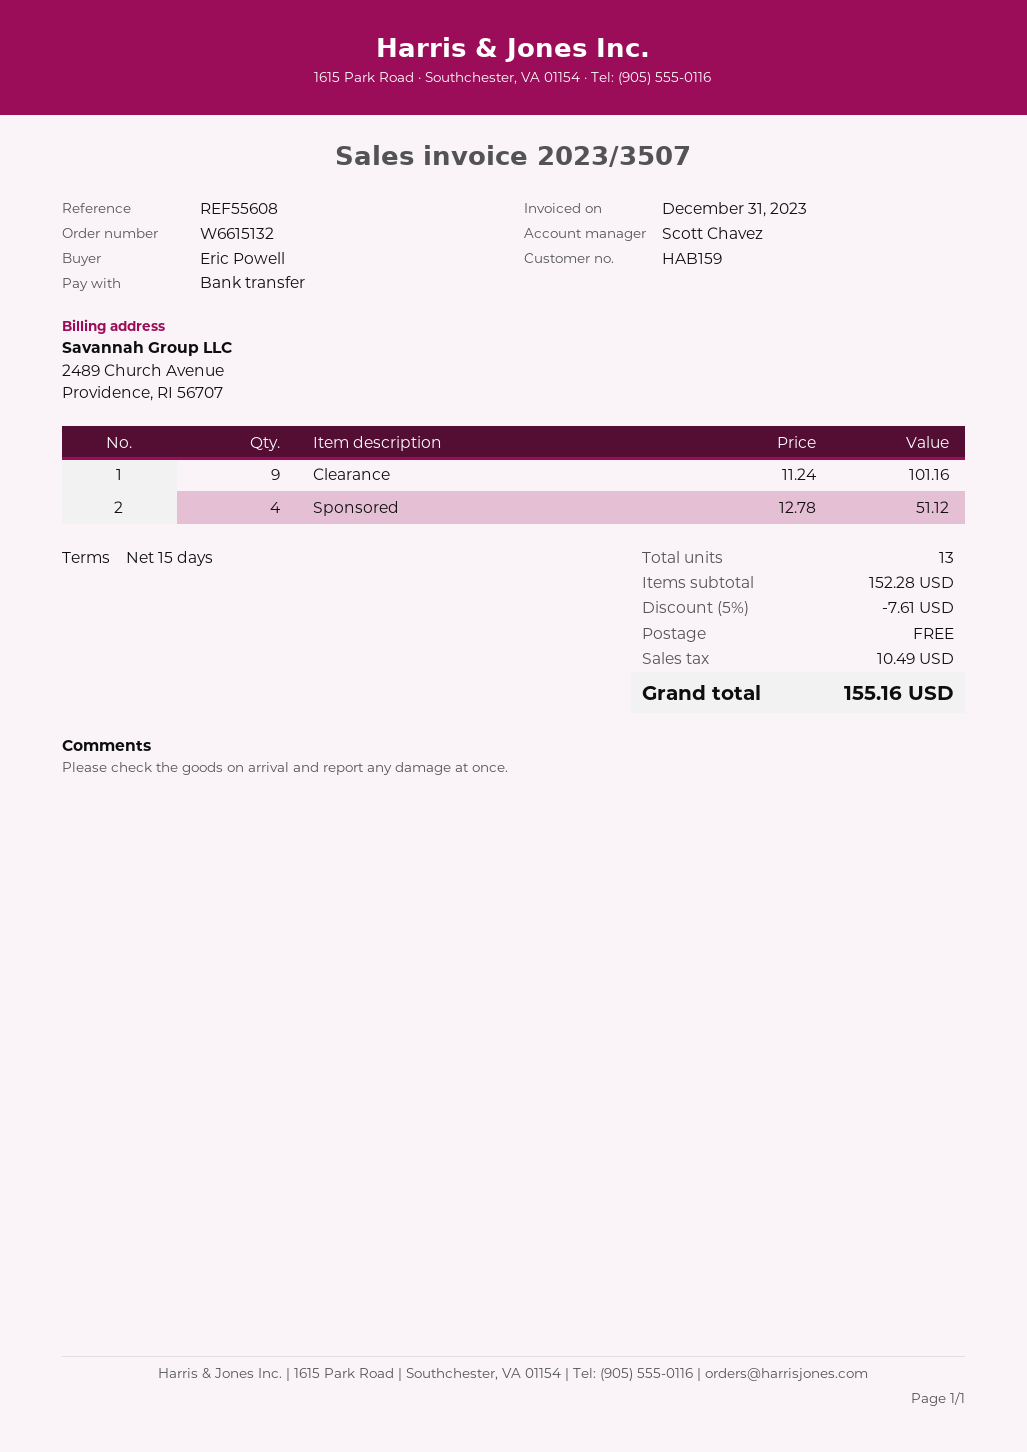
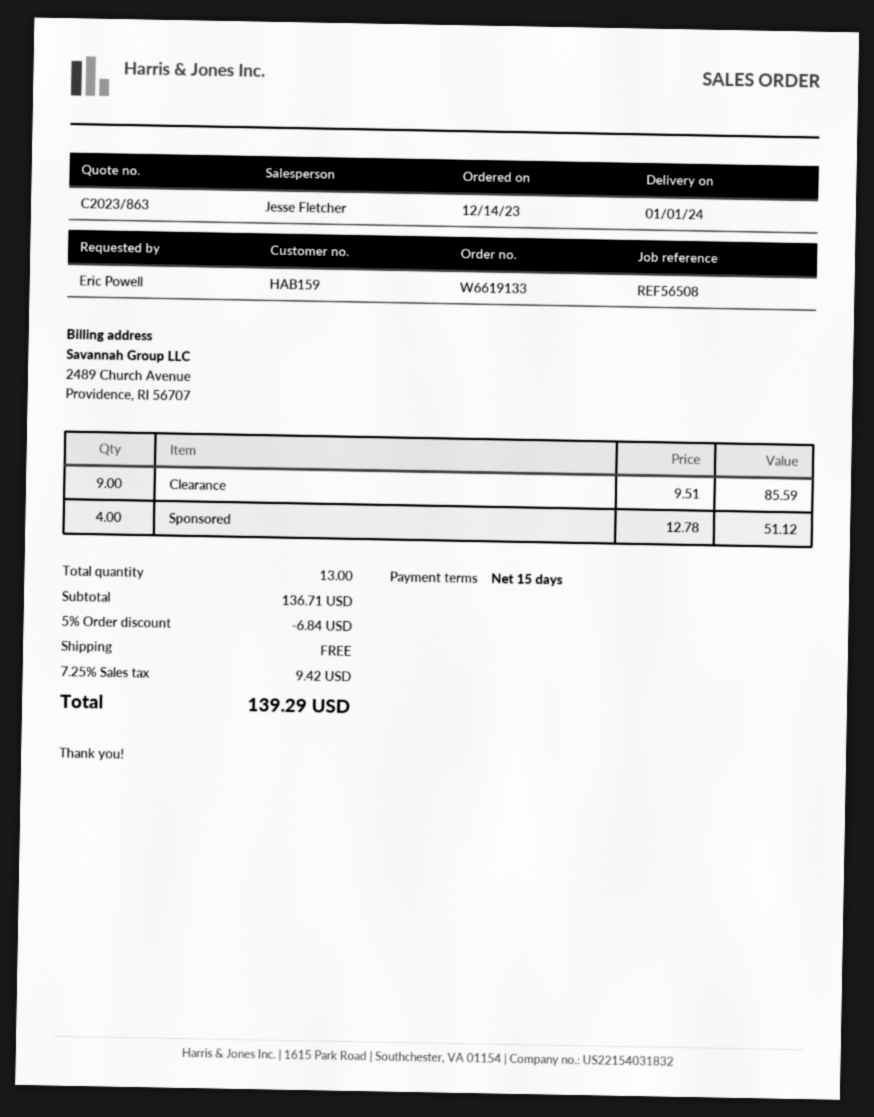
order number: W6615132 -> W6619133
reference: REF55608 -> REF56508
sales rep: Scott Chavez -> Jesse Fletcher
Clearance: 9 x 11.24 = 101.16 -> 9 x 9.51 = 85.59
subtotal: 152.28 -> 136.71
discount: 5% = 7.61 -> 5% = 6.84
tax: 10.49 -> 9.42
total: 155.16 -> 139.29

